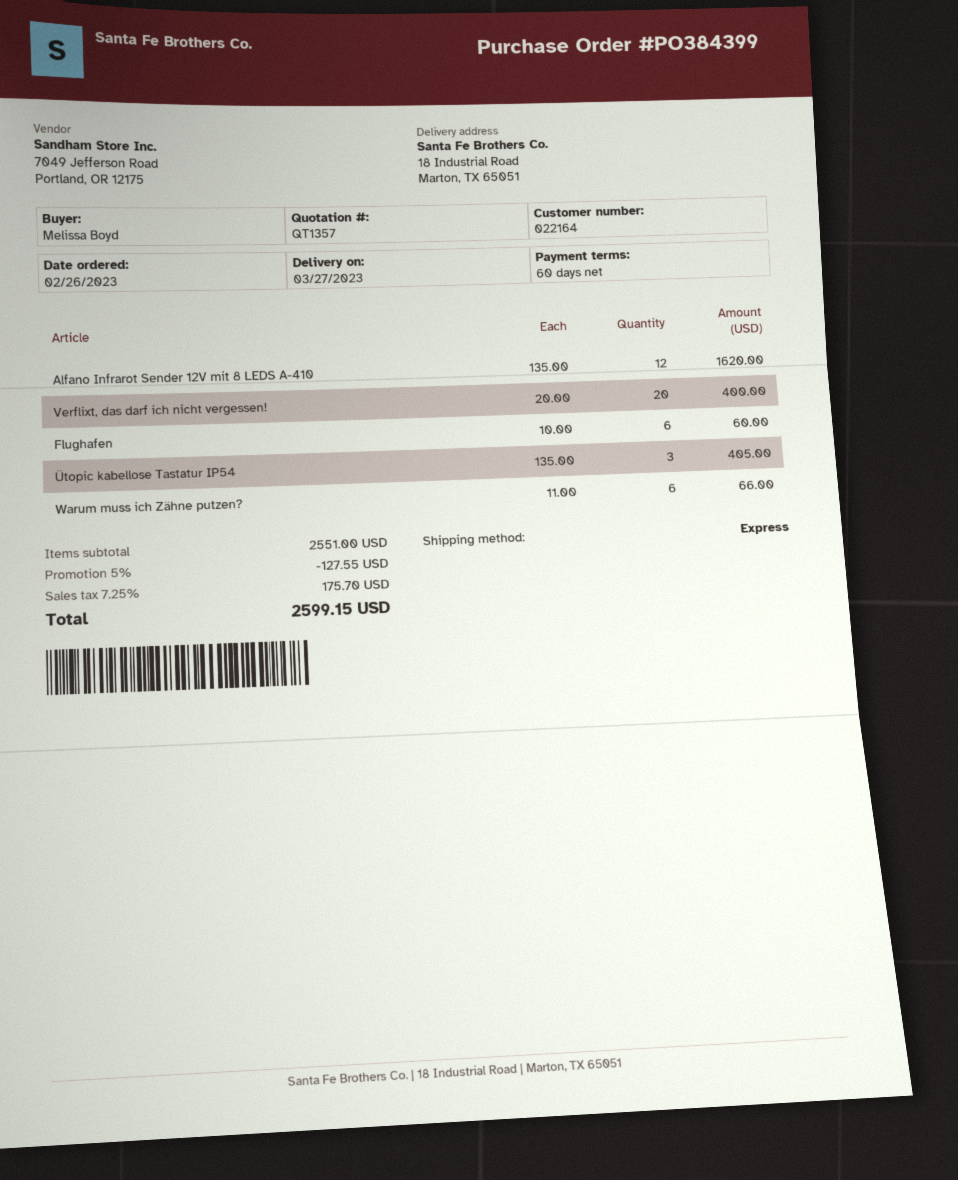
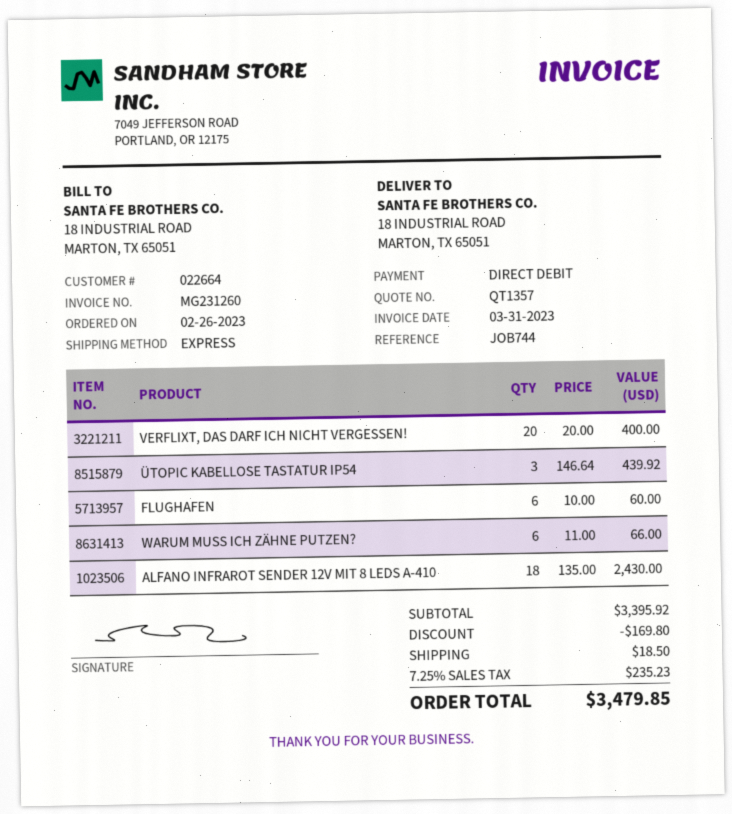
customer number: 022164 -> 022664
Alfano Infrarot Sender 12V mit 8 LEDS A-410: 12 x 135.00 = 1620.00 -> 18 x 135.00 = 2430.00
Ütopic kabellose Tastatur IP54: 3 x 135.00 = 405.00 -> 3 x 146.64 = 439.92
subtotal: 2551.00 -> 3395.92
discount: 127.55 -> 169.80
shipping: none -> 18.50
tax: 7.25% = 175.70 -> 7.25% = 235.23
total: 2599.15 -> 3479.85

